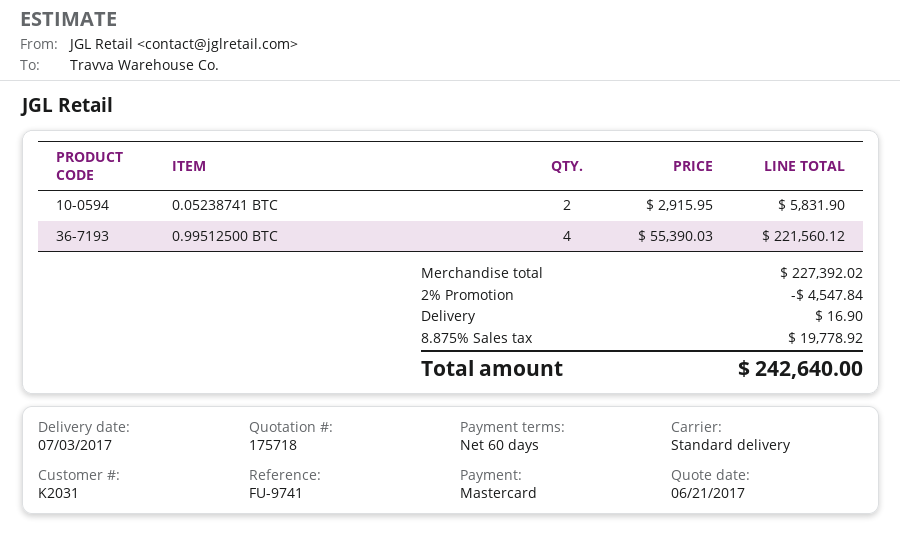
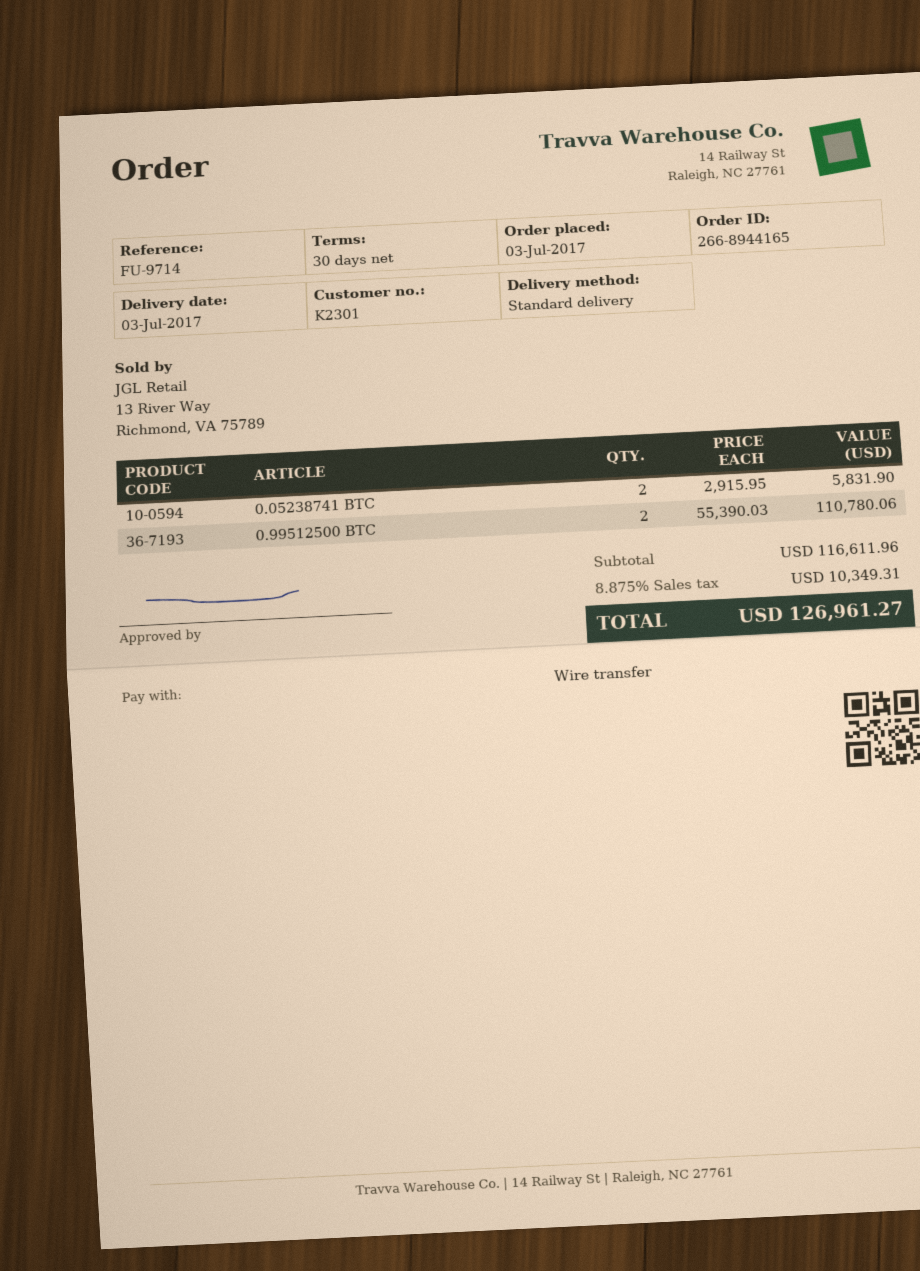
payment terms: 60 days -> 30 days
customer number: K2031 -> K2301
reference: FU-9741 -> FU-9714
payment method: Mastercard -> bank transfer
0.99512500 BTC: 4 x 55390.03 = 221560.12 -> 2 x 55390.03 = 110780.06
subtotal: 227392.02 -> 116611.96
discount: 2% = 4547.84 -> none
shipping: 16.90 -> none
tax: 8.875% = 19778.92 -> 8.875% = 10349.31
total: 242640.00 -> 126961.27

